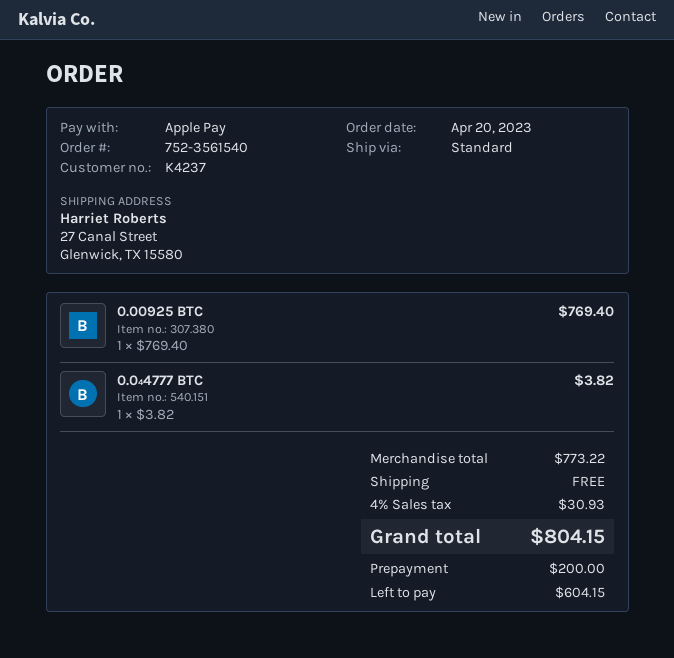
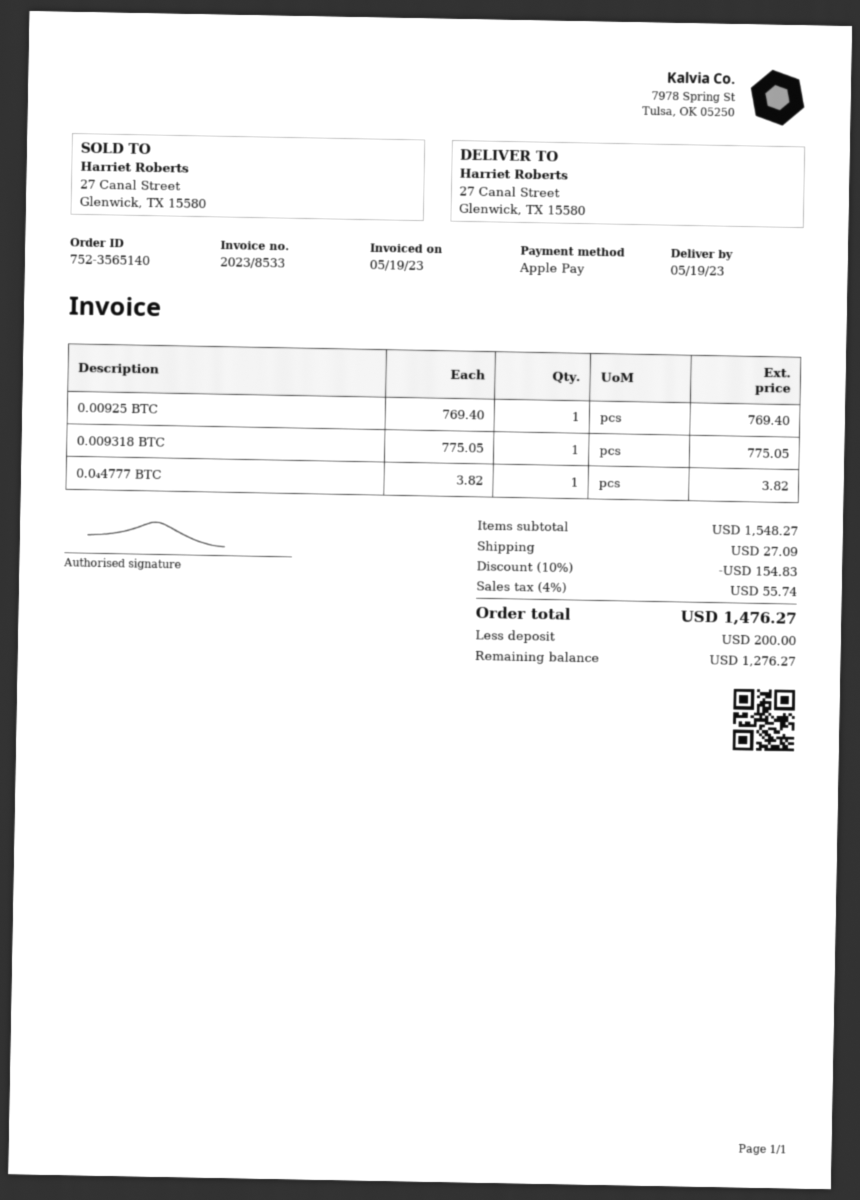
order number: 752-3561540 -> 752-3565140
0.009318 BTC: none -> 1 x 775.05 = 775.05
subtotal: 773.22 -> 1548.27
discount: none -> 10% = 154.83
shipping: 0.00 -> 27.09
tax: 4% = 30.93 -> 4% = 55.74
total: 804.15 -> 1476.27
balance: 604.15 -> 1276.27

